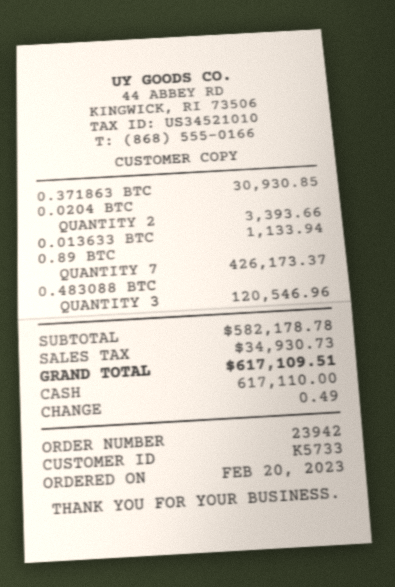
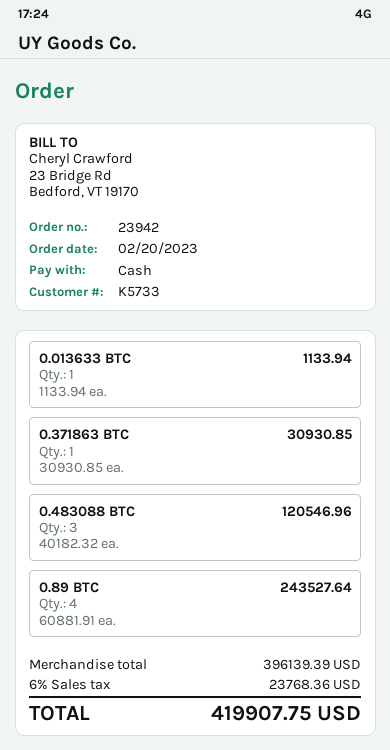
0.0204 BTC: 2 for 3393.66 -> none
0.89 BTC: 7 for 426173.37 -> 4 for 243527.64
subtotal: 582178.78 -> 396139.39
tax: 34930.73 -> 23768.36
total: 617109.51 -> 419907.75

